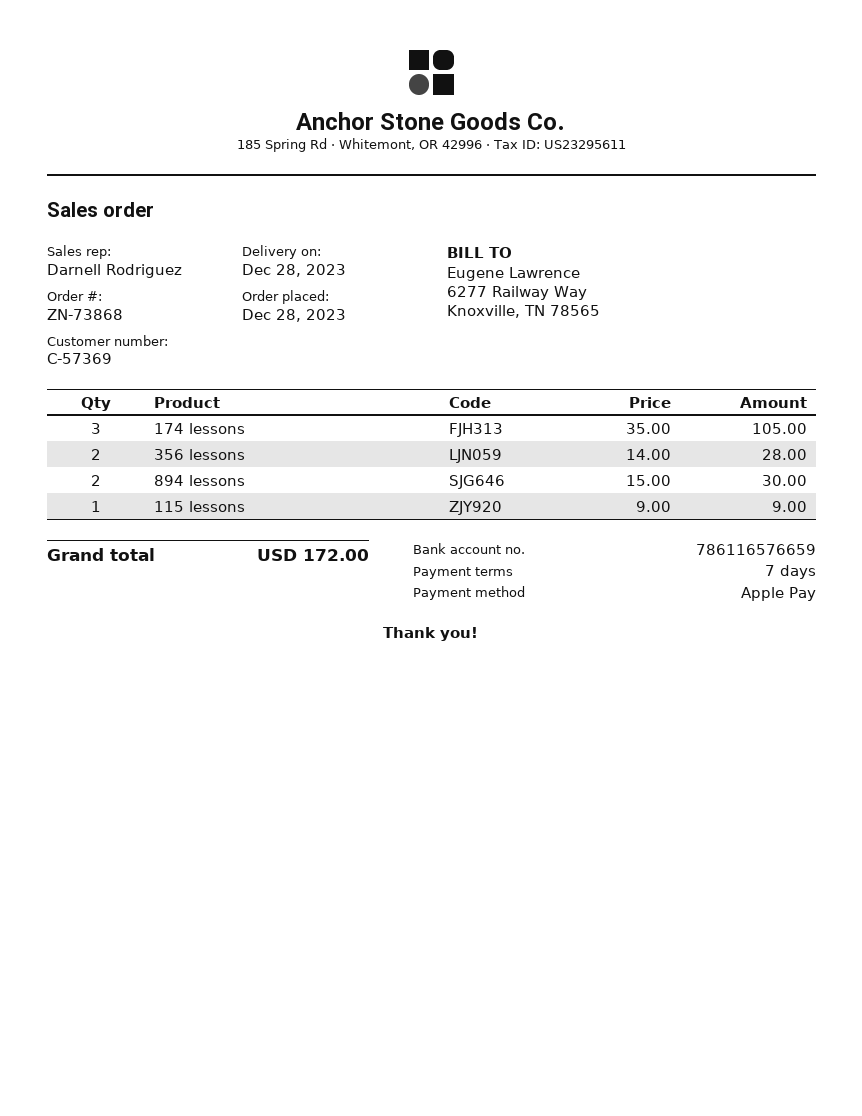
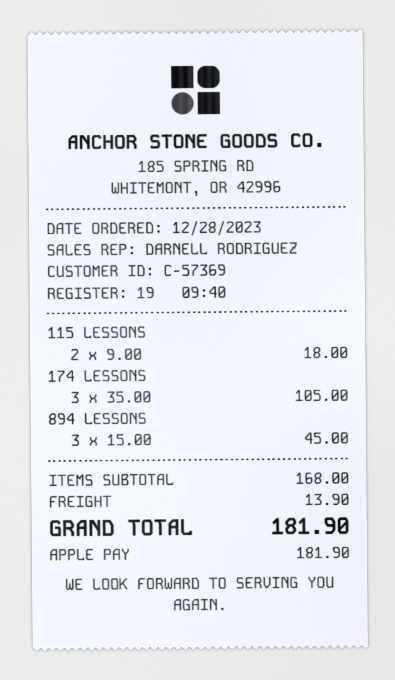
356 lessons: 2 x 14.00 = 28.00 -> none
894 lessons: 2 x 15.00 = 30.00 -> 3 x 15.00 = 45.00
115 lessons: 1 x 9.00 = 9.00 -> 2 x 9.00 = 18.00
shipping: none -> 13.90
total: 172.00 -> 181.90

